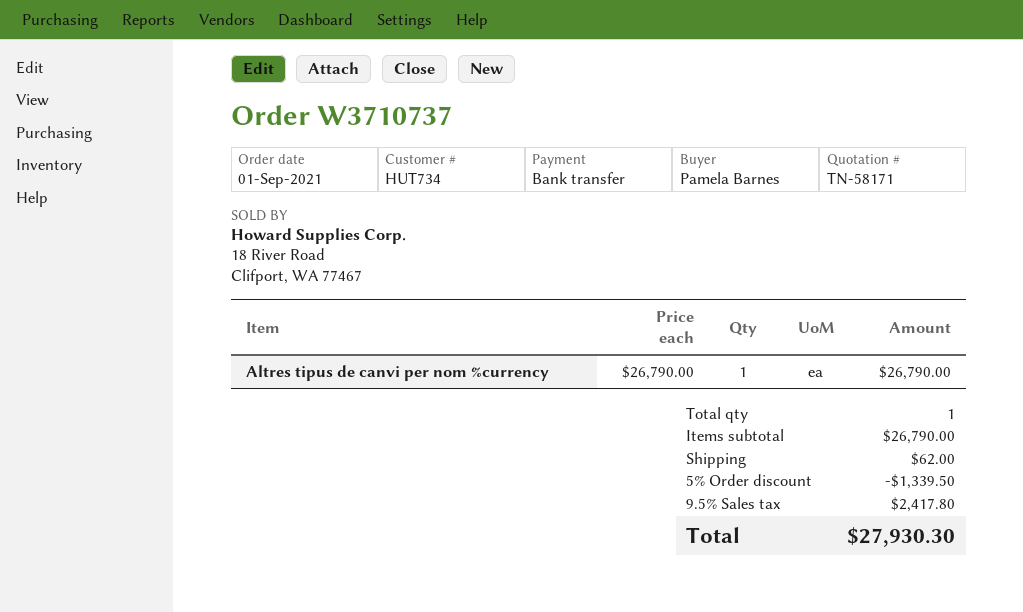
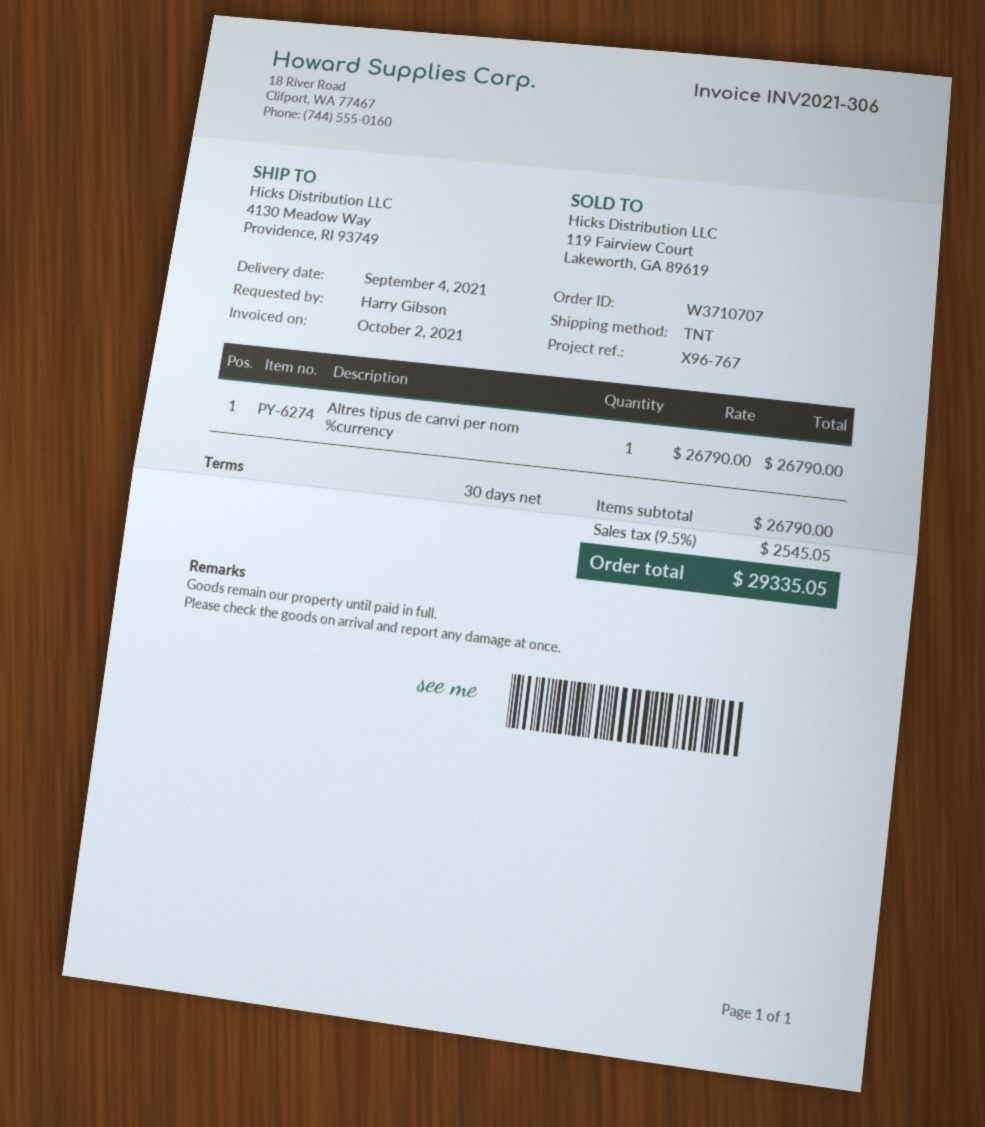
order number: W3710737 -> W3710707
ordered by: Pamela Barnes -> Harry Gibson
discount: 5% = 1339.50 -> none
shipping: 62.00 -> none
tax: 9.5% = 2417.80 -> 9.5% = 2545.05
total: 27930.30 -> 29335.05

